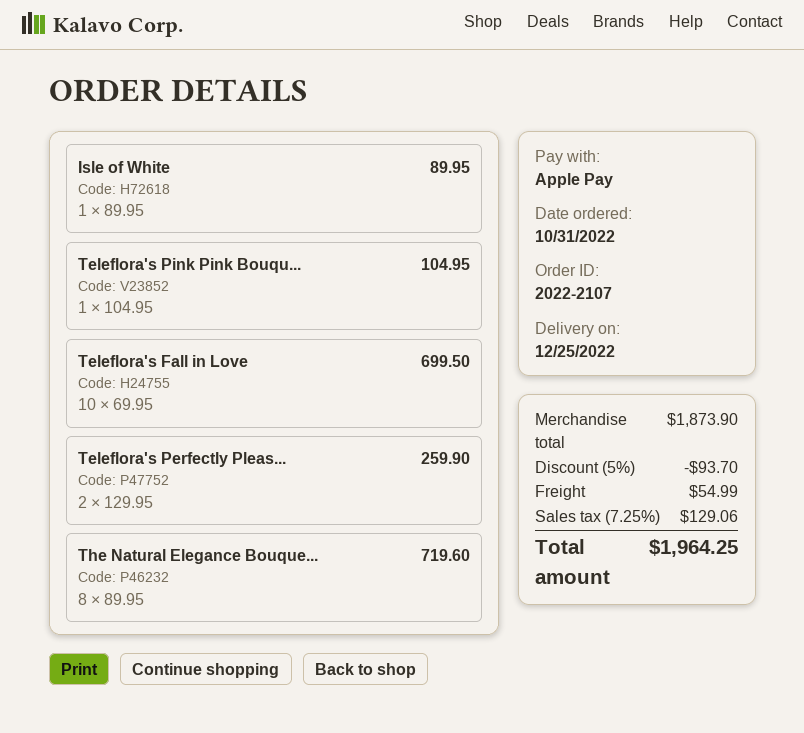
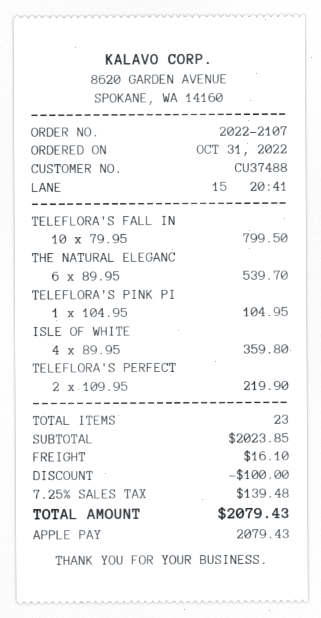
Isle of White: 1 x 89.95 = 89.95 -> 4 x 89.95 = 359.80
Teleflora's Fall in Love: 10 x 69.95 = 699.50 -> 10 x 79.95 = 799.50
Teleflora's Perfectly Pleas...: 2 x 129.95 = 259.90 -> 2 x 109.95 = 219.90
The Natural Elegance Bouque...: 8 x 89.95 = 719.60 -> 6 x 89.95 = 539.70
subtotal: 1873.90 -> 2023.85
discount: 93.70 -> 100.00
shipping: 54.99 -> 16.10
tax: 7.25% = 129.06 -> 7.25% = 139.48
total: 1964.25 -> 2079.43

